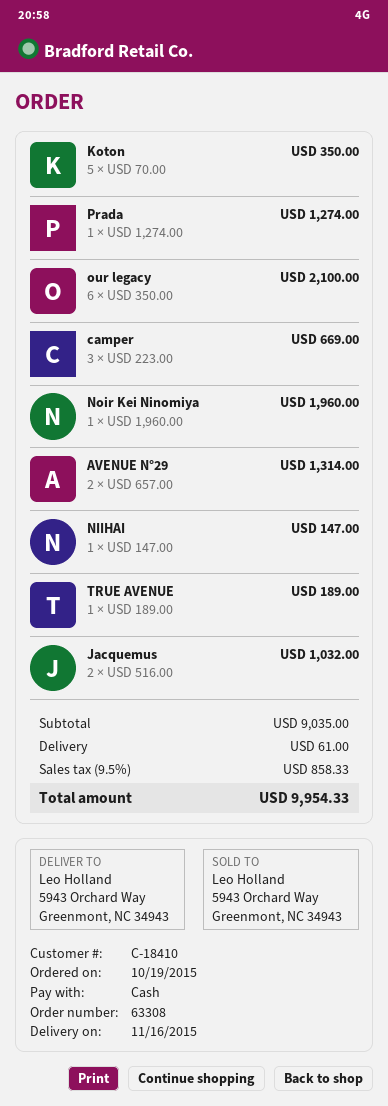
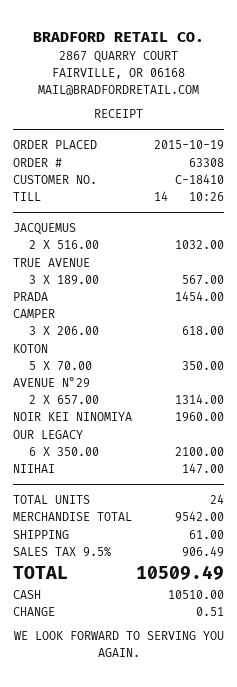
Prada: 1 x 1274.00 = 1274.00 -> 1 x 1454.00 = 1454.00
camper: 3 x 223.00 = 669.00 -> 3 x 206.00 = 618.00
TRUE AVENUE: 1 x 189.00 = 189.00 -> 3 x 189.00 = 567.00
subtotal: 9035.00 -> 9542.00
tax: 9.5% = 858.33 -> 9.5% = 906.49
total: 9954.33 -> 10509.49

